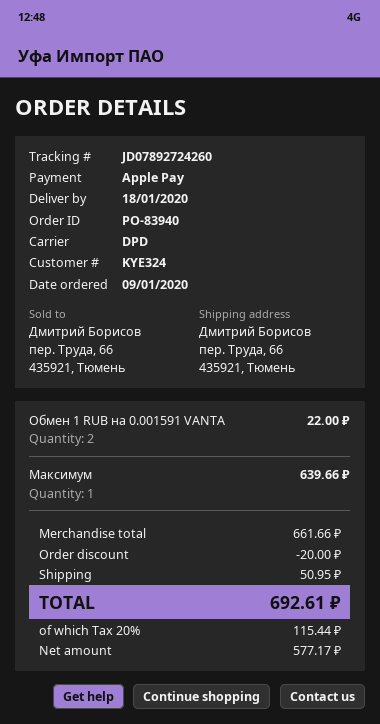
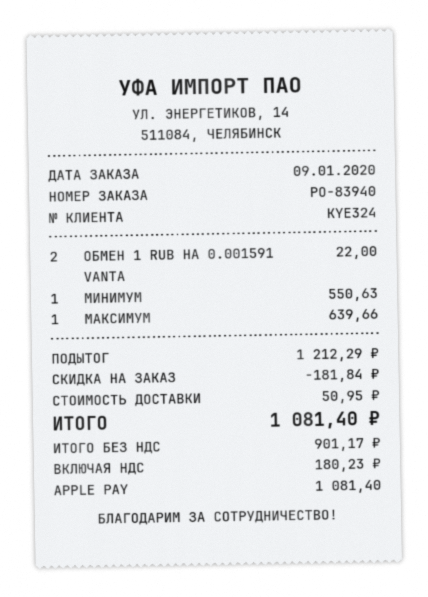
МИНИМУМ: none -> 1 for 550.63
subtotal: 661.66 -> 1212.29
discount: 20.00 -> 181.84
net: 577.17 -> 901.17
tax: 115.44 -> 180.23
total: 692.61 -> 1081.40

